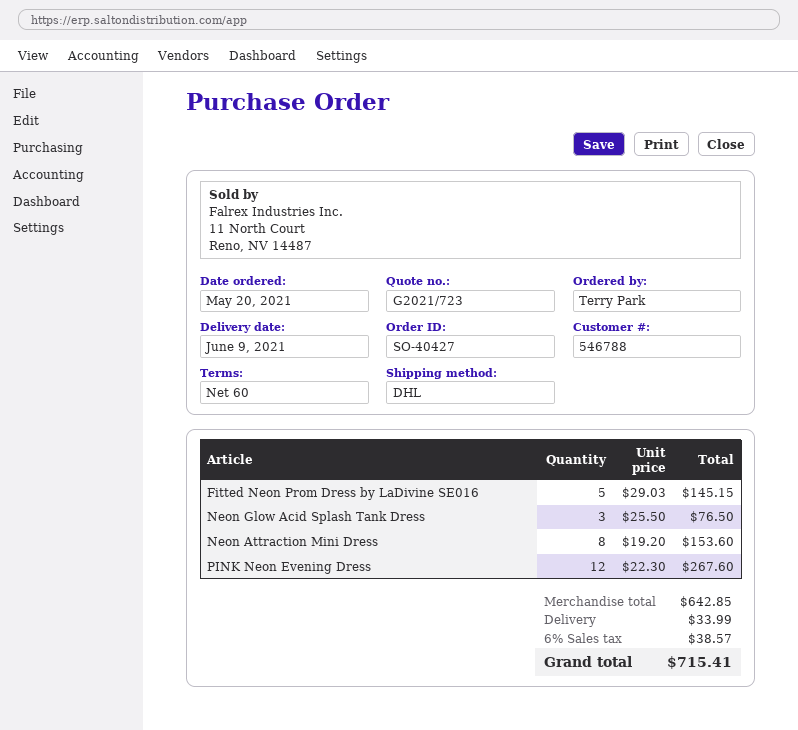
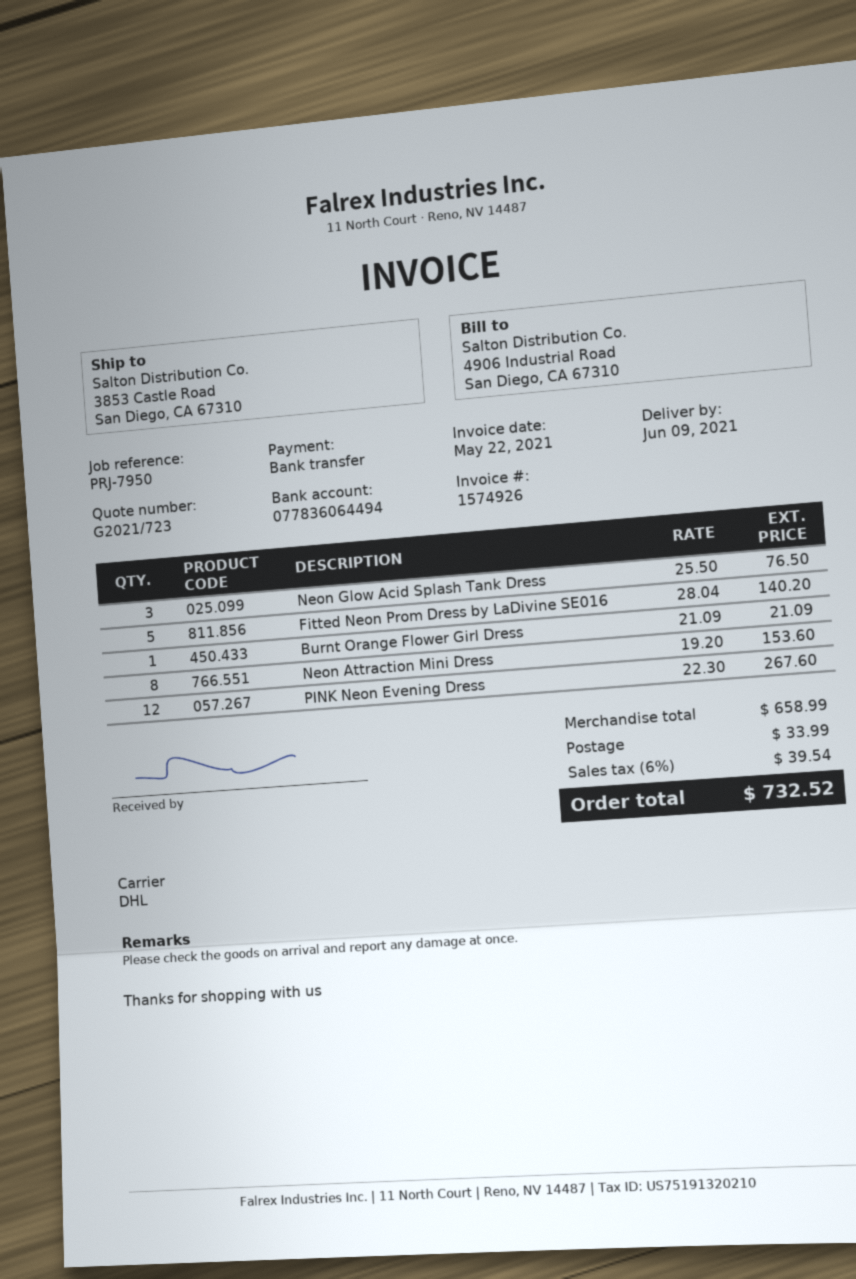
Fitted Neon Prom Dress by LaDivine SE016: 5 x 29.03 = 145.15 -> 5 x 28.04 = 140.20
Burnt Orange Flower Girl Dress: none -> 1 x 21.09 = 21.09
subtotal: 642.85 -> 658.99
tax: 6% = 38.57 -> 6% = 39.54
total: 715.41 -> 732.52

